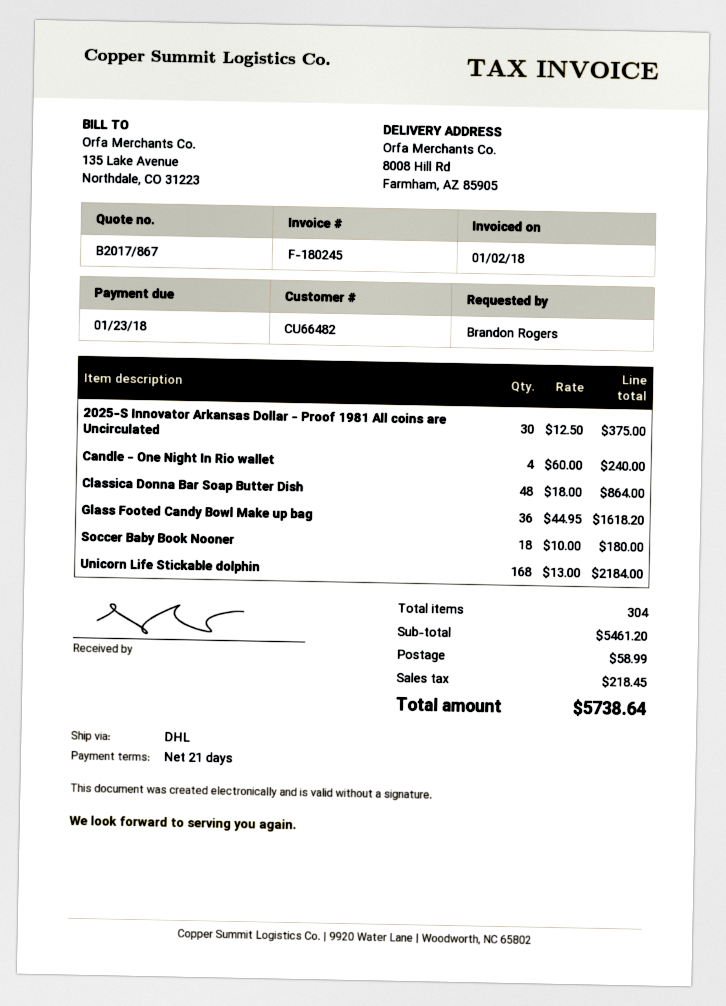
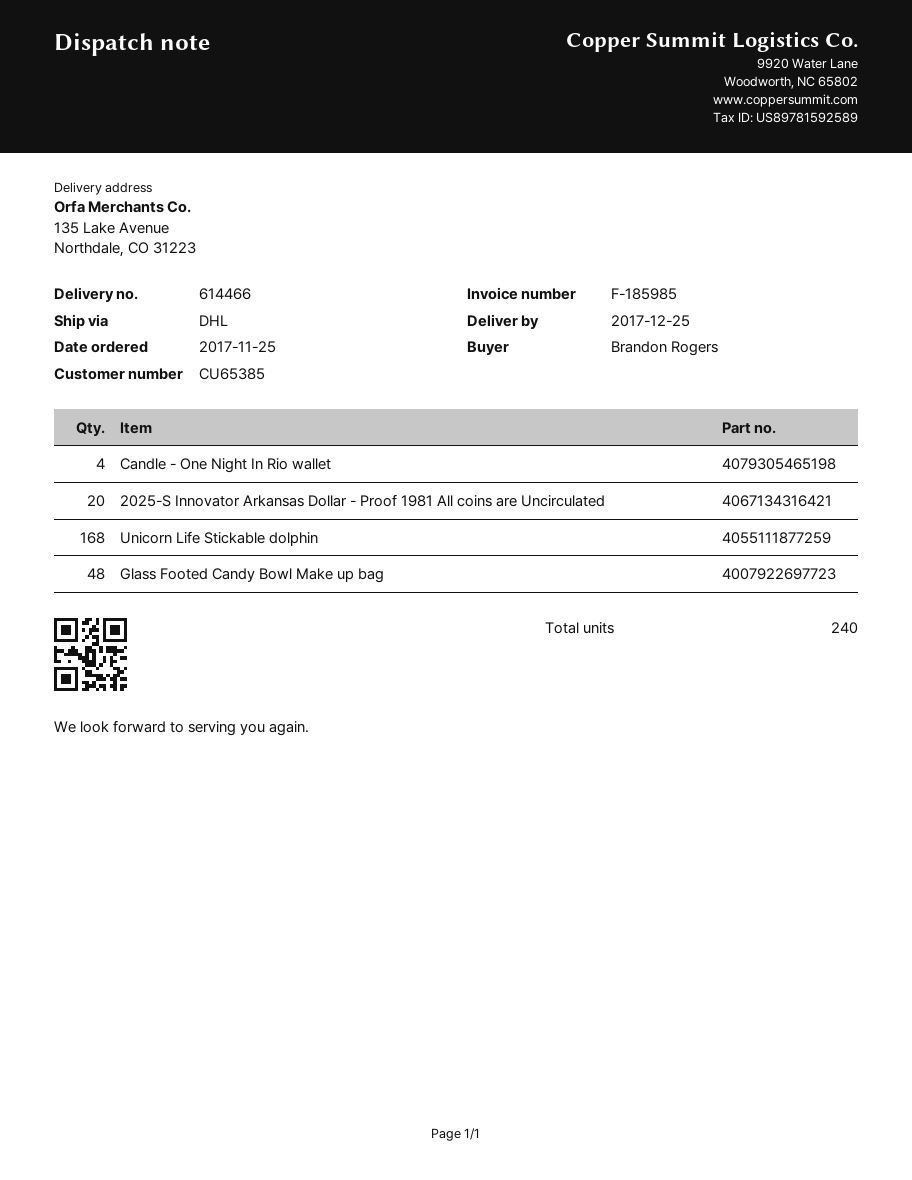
invoice number: F-180245 -> F-185985
customer number: CU66482 -> CU65385
ship to: 8008 Hill Rd, Farmham, AZ 85905 -> 135 Lake Avenue, Northdale, CO 31223
2025-S Innovator Arkansas Dollar - Proof 1981 All coins are Uncirculated: 30 -> 20
Classica Donna Bar Soap Butter Dish: 48 -> none
Glass Footed Candy Bowl Make up bag: 36 -> 48
Soccer Baby Book Nooner: 18 -> none
total quantity: 304 -> 240

